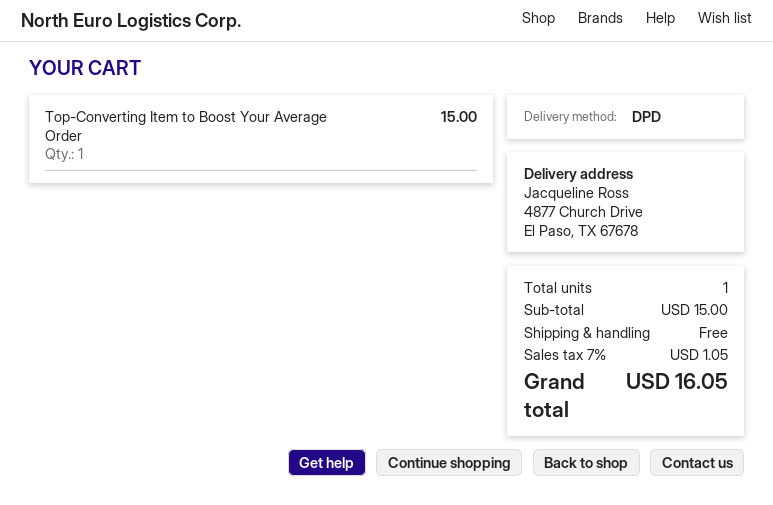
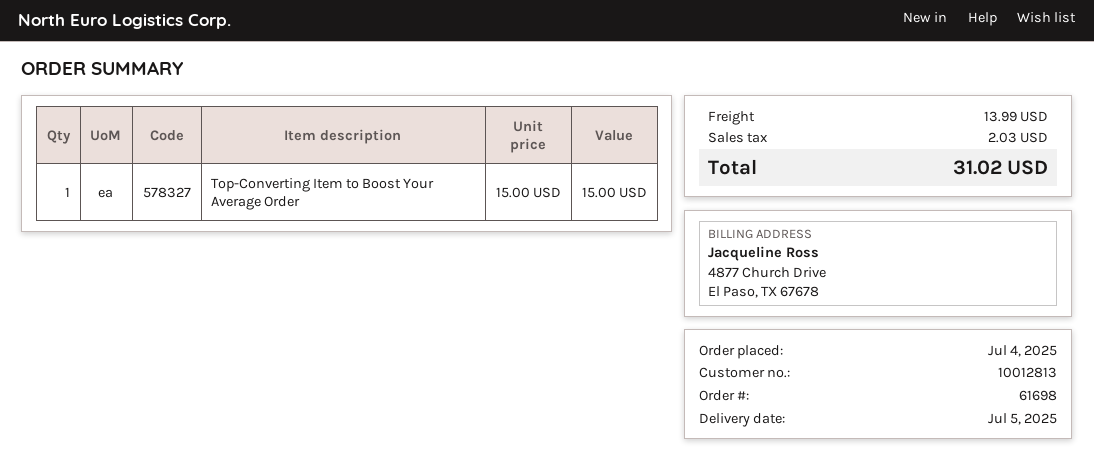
shipping: 0.00 -> 13.99
tax: 1.05 -> 2.03
total: 16.05 -> 31.02

